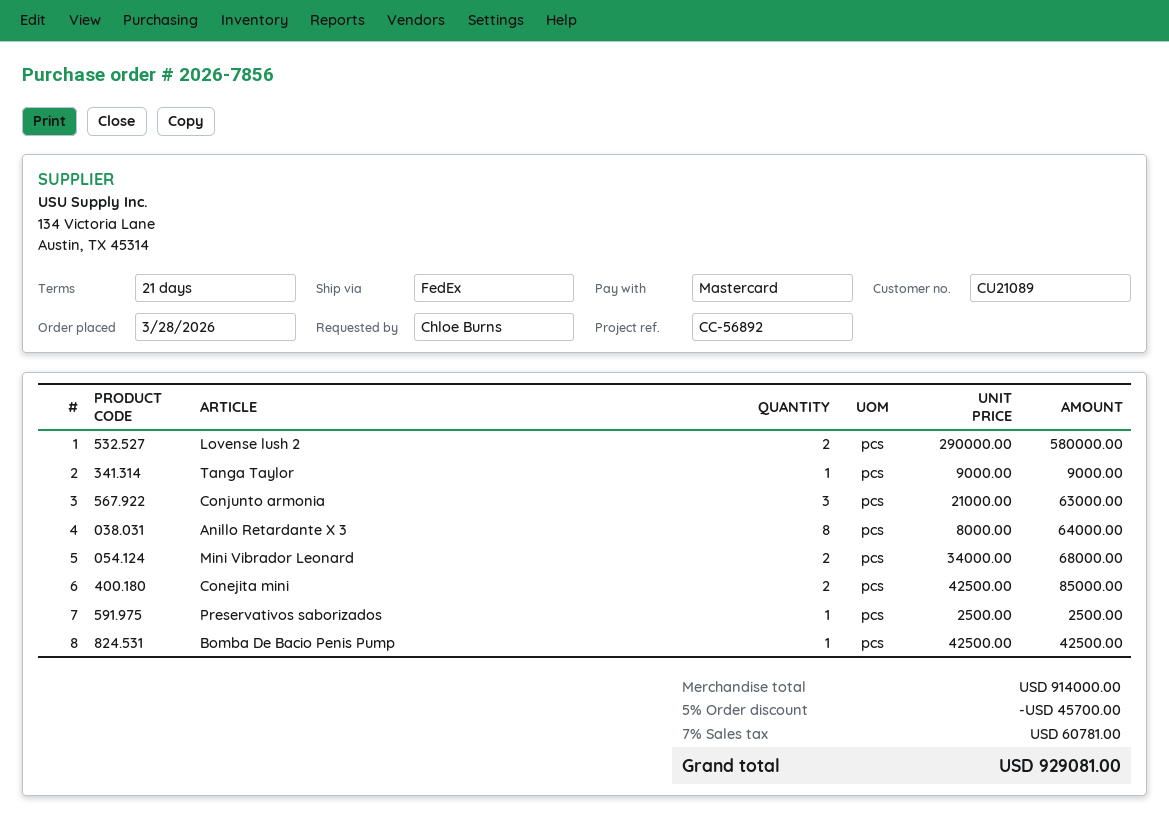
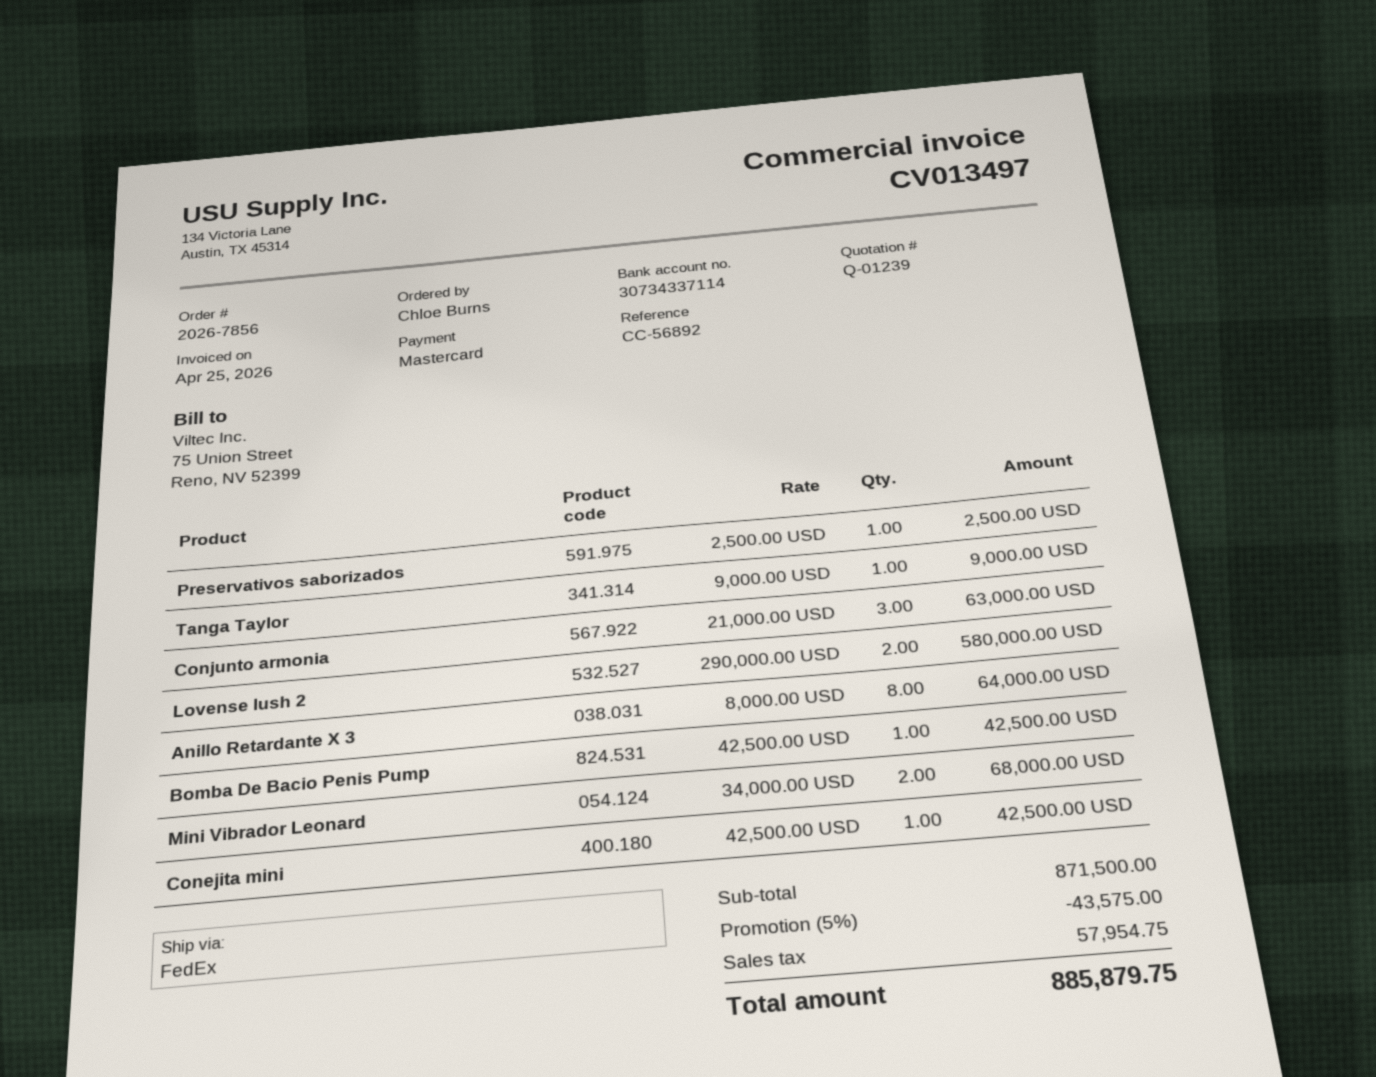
Conejita mini: 2 x 42500.00 = 85000.00 -> 1 x 42500.00 = 42500.00
subtotal: 914000.00 -> 871500.00
discount: 5% = 45700.00 -> 5% = 43575.00
tax: 60781.00 -> 57954.75
total: 929081.00 -> 885879.75

